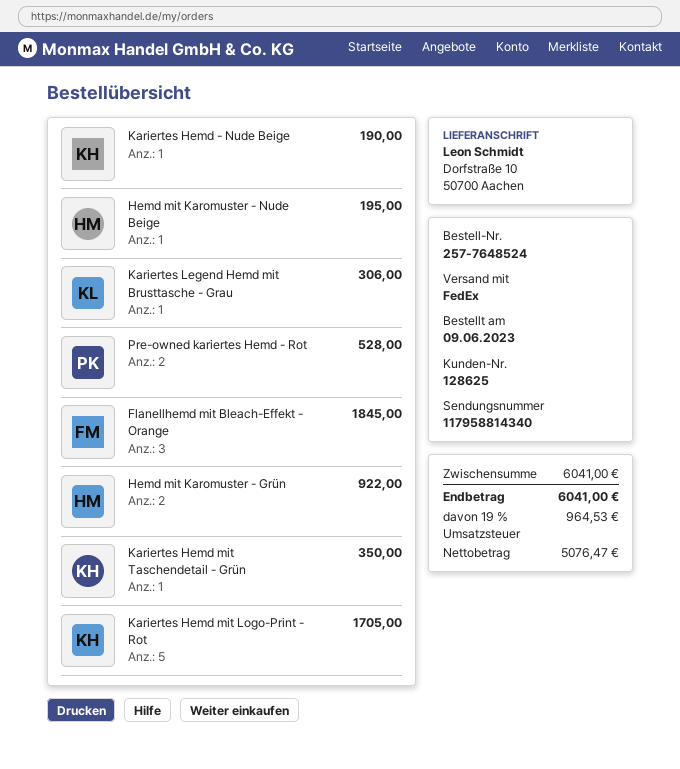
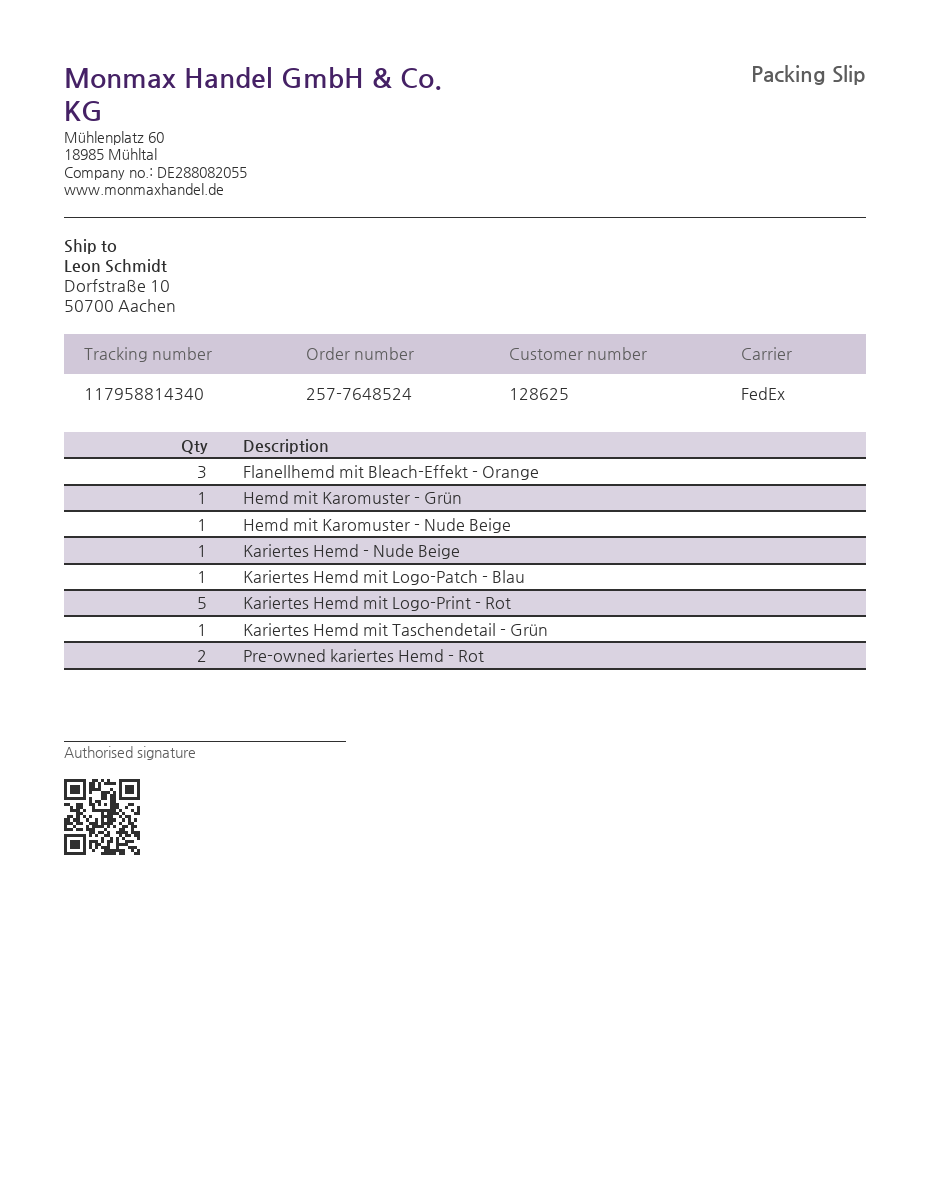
Kariertes Legend Hemd mit Brusttasche - Grau: 1 -> none
Hemd mit Karomuster - Grün: 2 -> 1
Kariertes Hemd mit Logo-Patch - Blau: none -> 1

